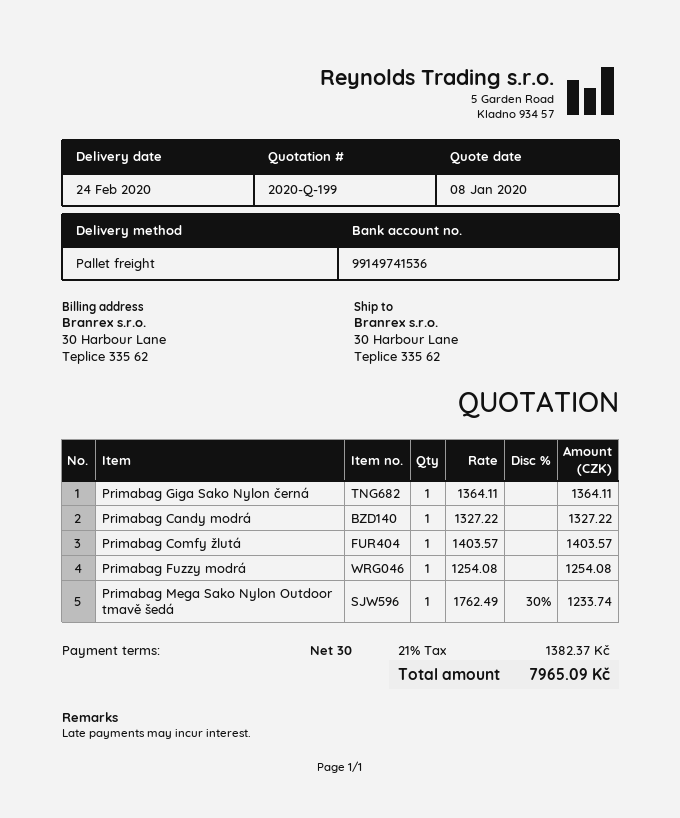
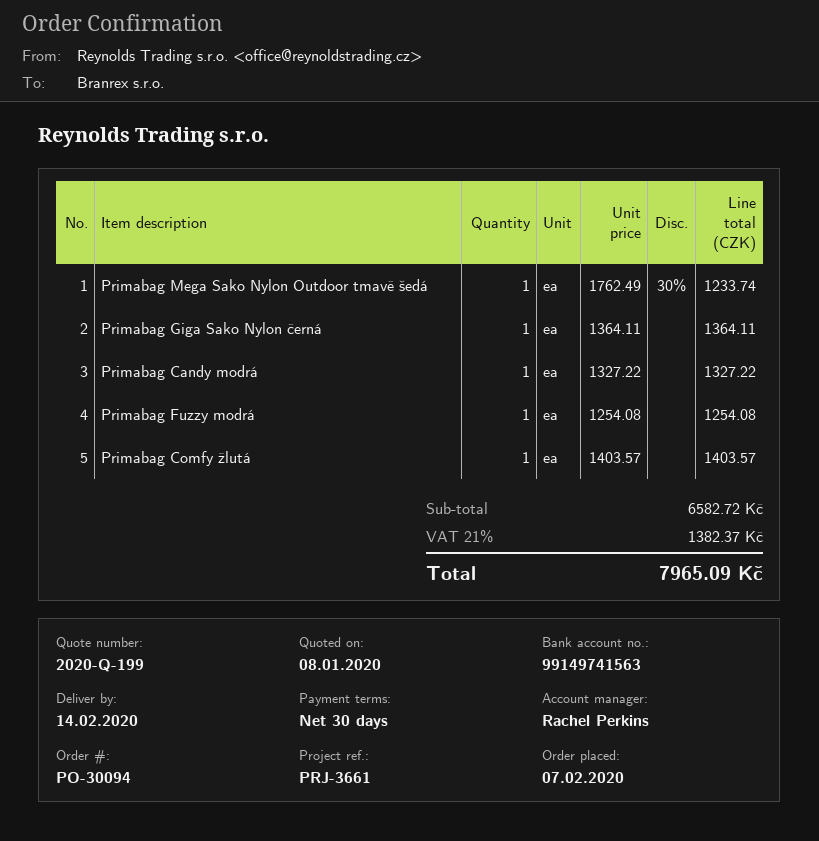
delivery date: 2020-02-24 -> 2020-02-14
bank account: 99149741536 -> 99149741563

